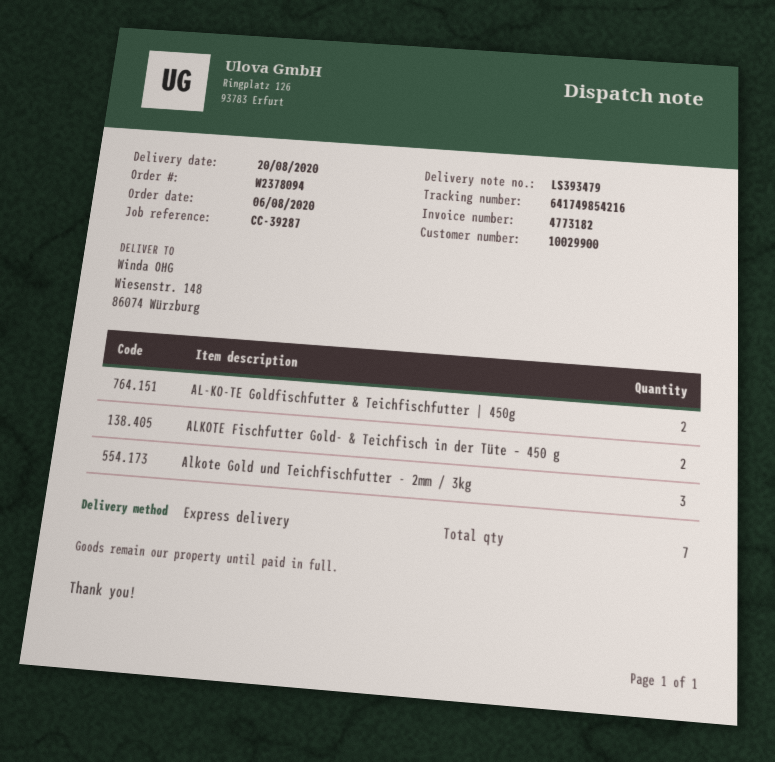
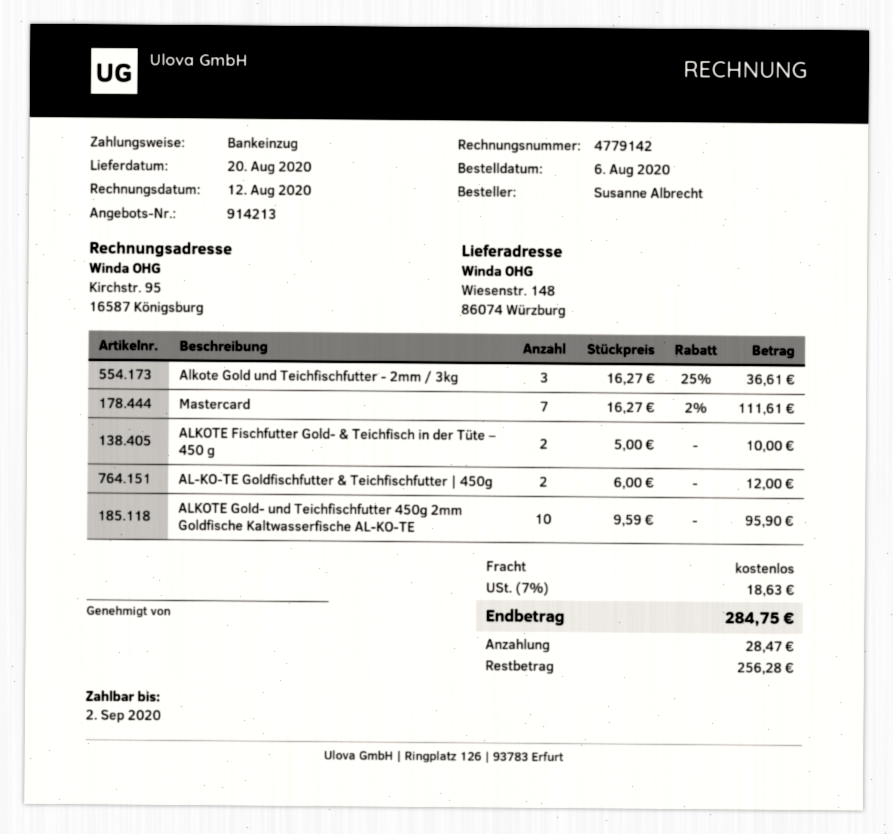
invoice number: 4773182 -> 4779142
Mastercard: none -> 7
ALKOTE Gold- und Teichfischfutter 450g 2mm Goldfische Kaltwasserfische AL-KO-TE: none -> 10

